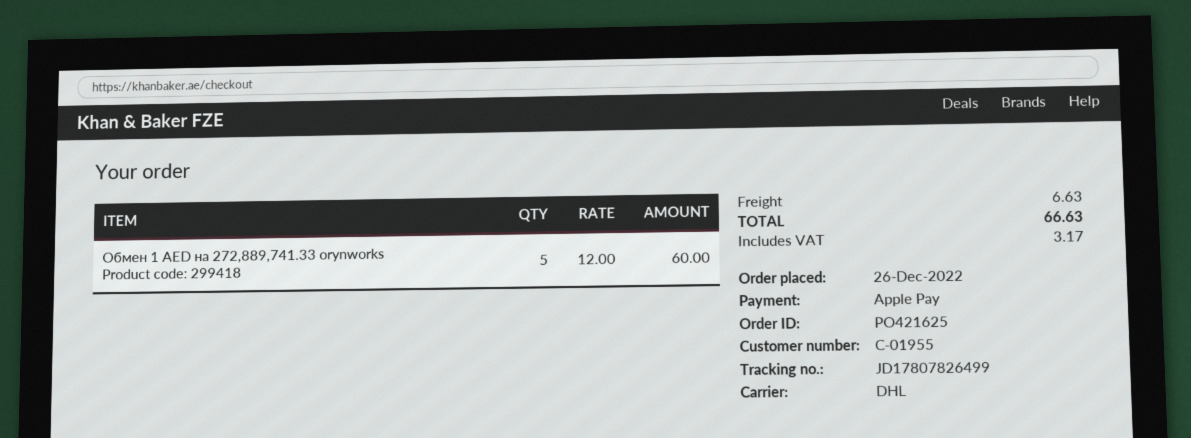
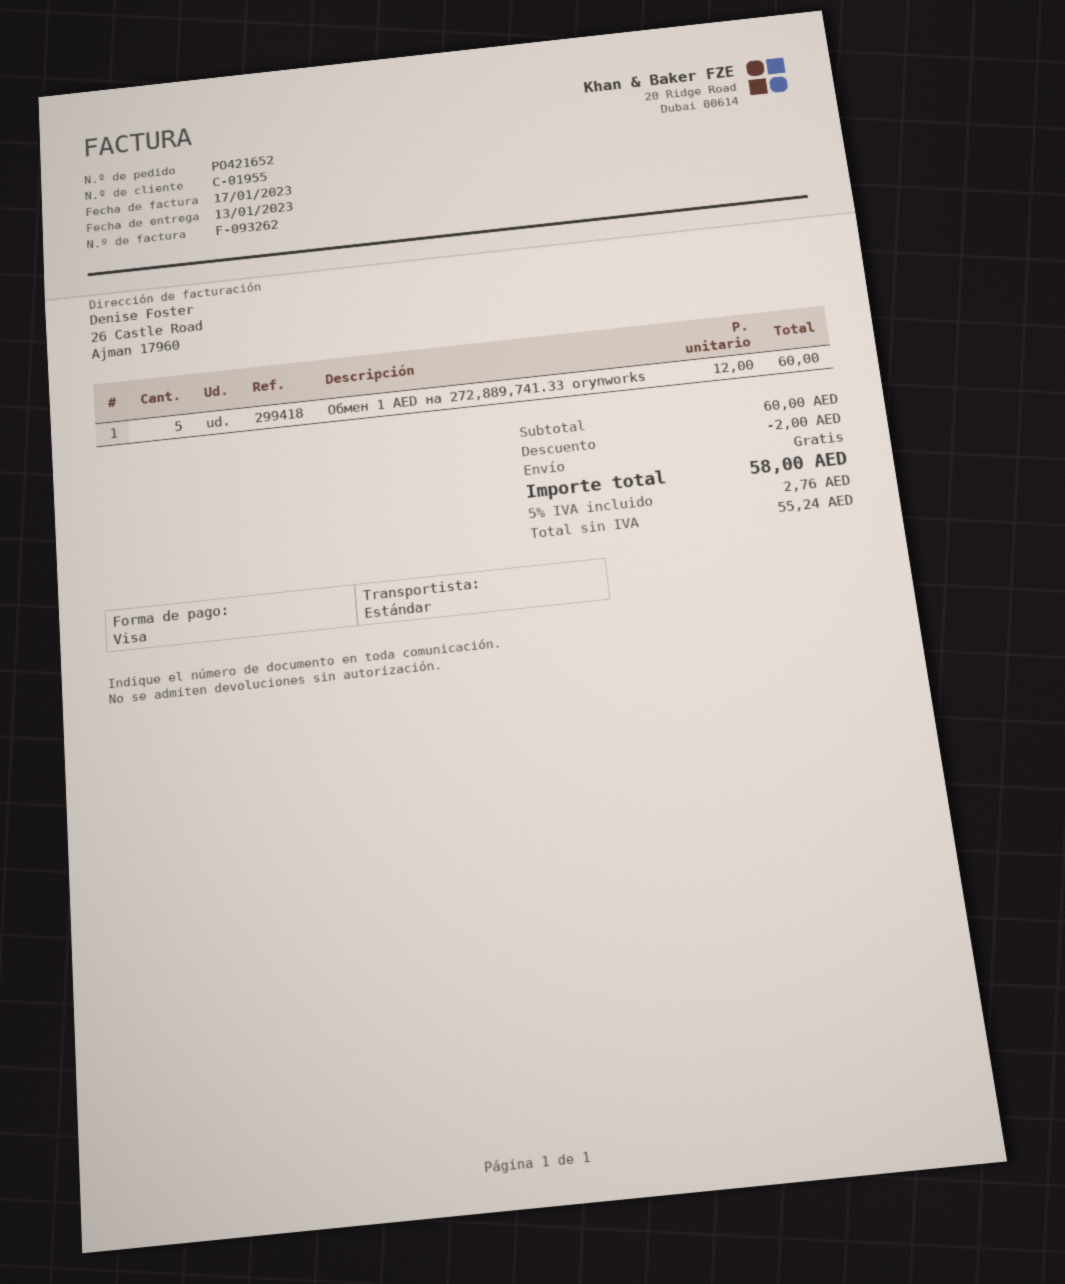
order number: PO421625 -> PO421652
payment method: Apple Pay -> Visa
shipping method: DHL -> standard
discount: none -> 2.00
shipping: 6.63 -> 0.00
tax: 3.17 -> 2.76
total: 66.63 -> 58.00

